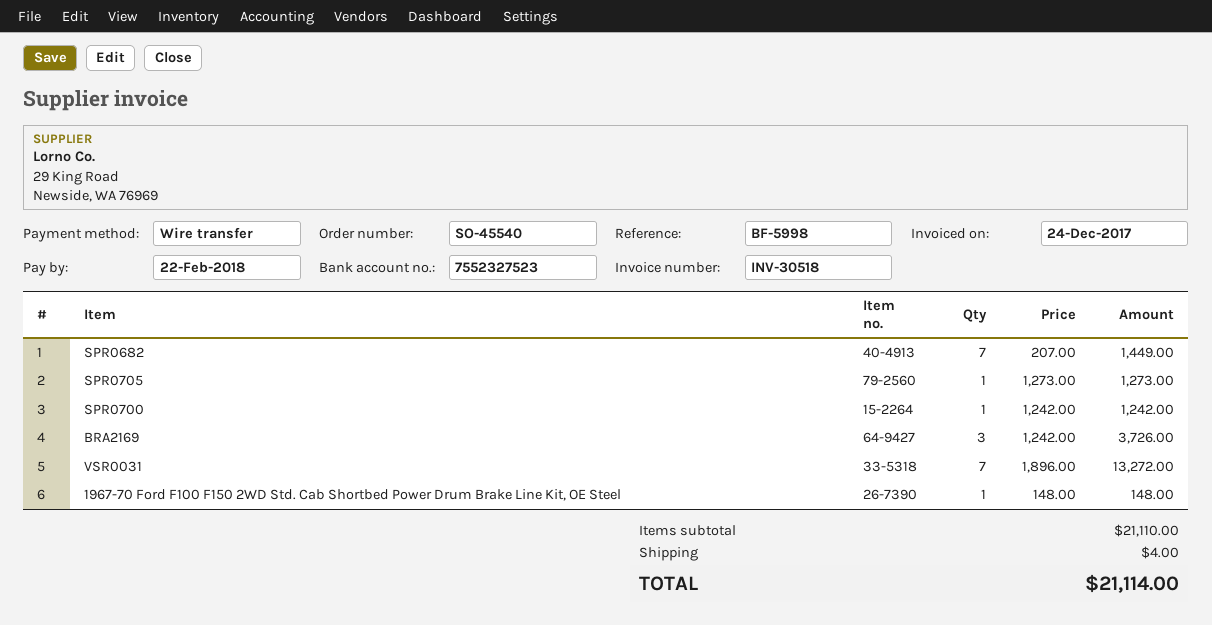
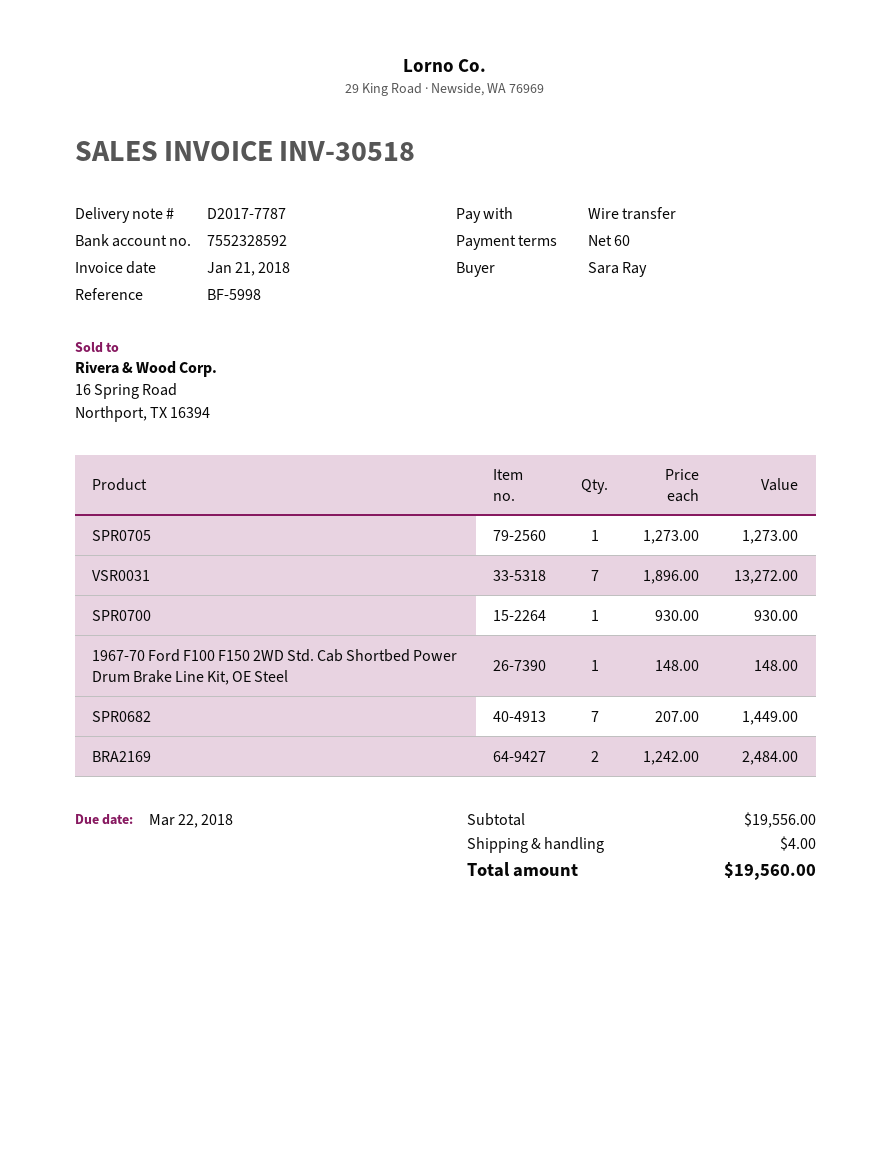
invoice date: 2017-12-24 -> 2018-01-21
due date: 2018-02-22 -> 2018-03-22
bank account: 7552327523 -> 7552328592
SPR0700: 1 x 1242.00 = 1242.00 -> 1 x 930.00 = 930.00
BRA2169: 3 x 1242.00 = 3726.00 -> 2 x 1242.00 = 2484.00
subtotal: 21110.00 -> 19556.00
total: 21114.00 -> 19560.00

